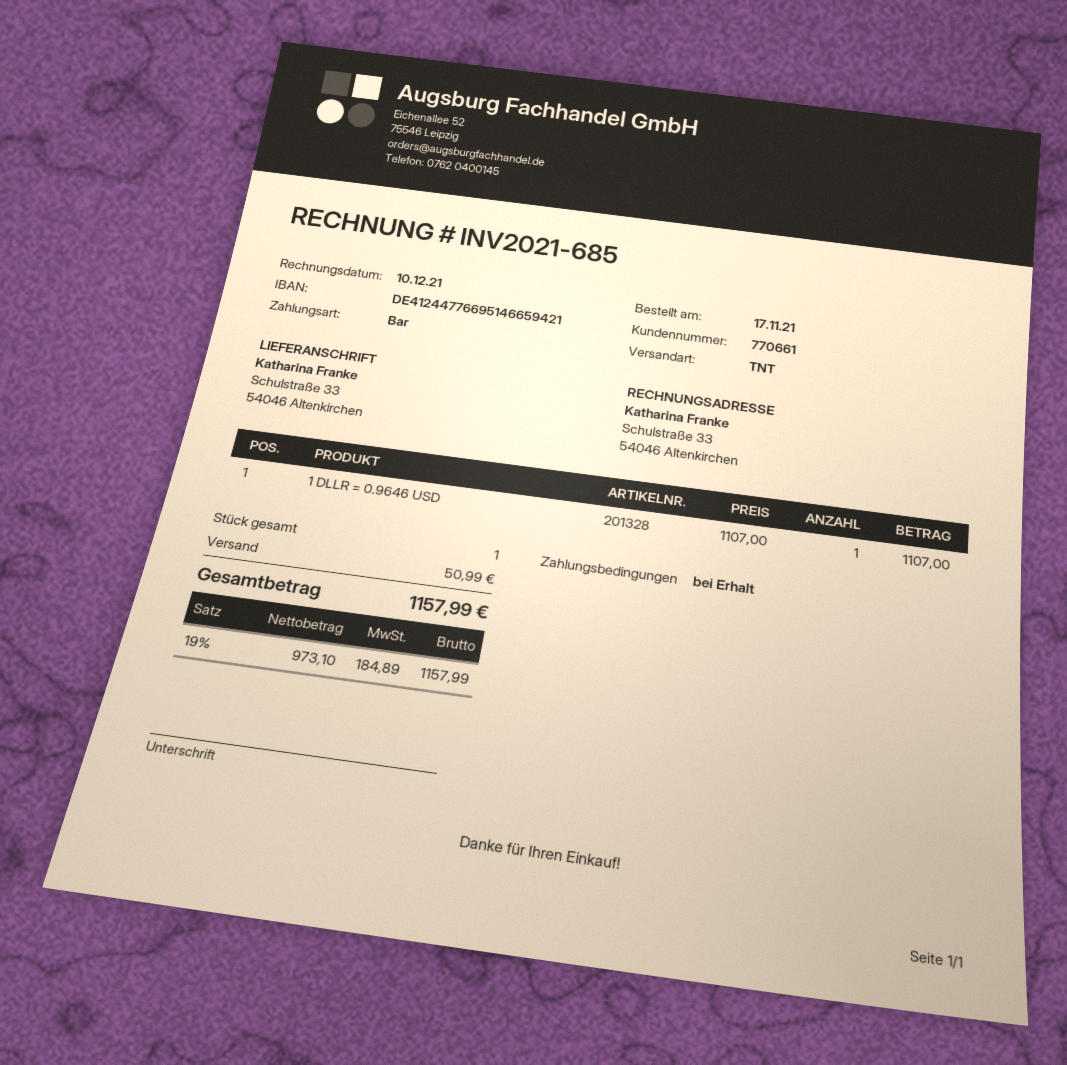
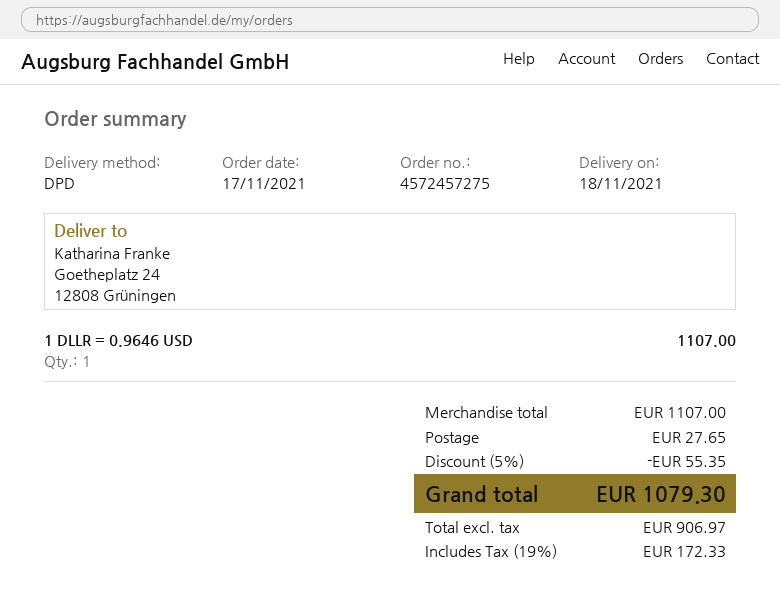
shipping method: TNT -> DPD
ship to: Schulstraße 33, 54046 Altenkirchen -> Goetheplatz 24, 12808 Grüningen
discount: none -> 5% = 55.35
shipping: 50.99 -> 27.65
net: 973.10 -> 906.97
tax: 19% = 184.89 -> 19% = 172.33
total: 1157.99 -> 1079.30

